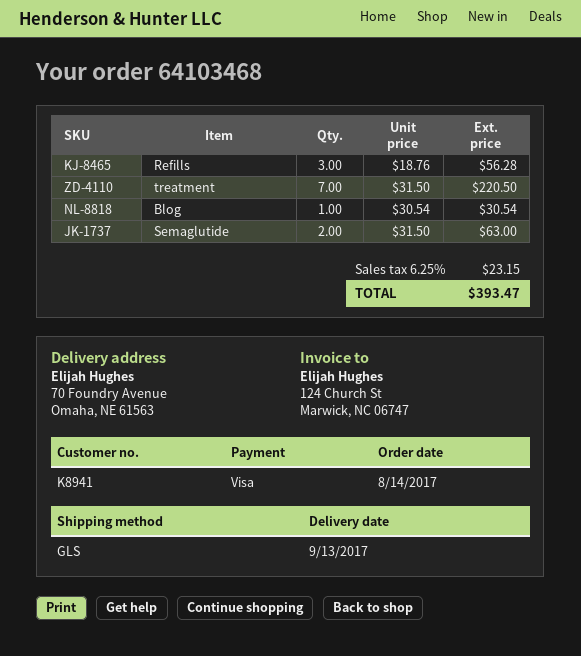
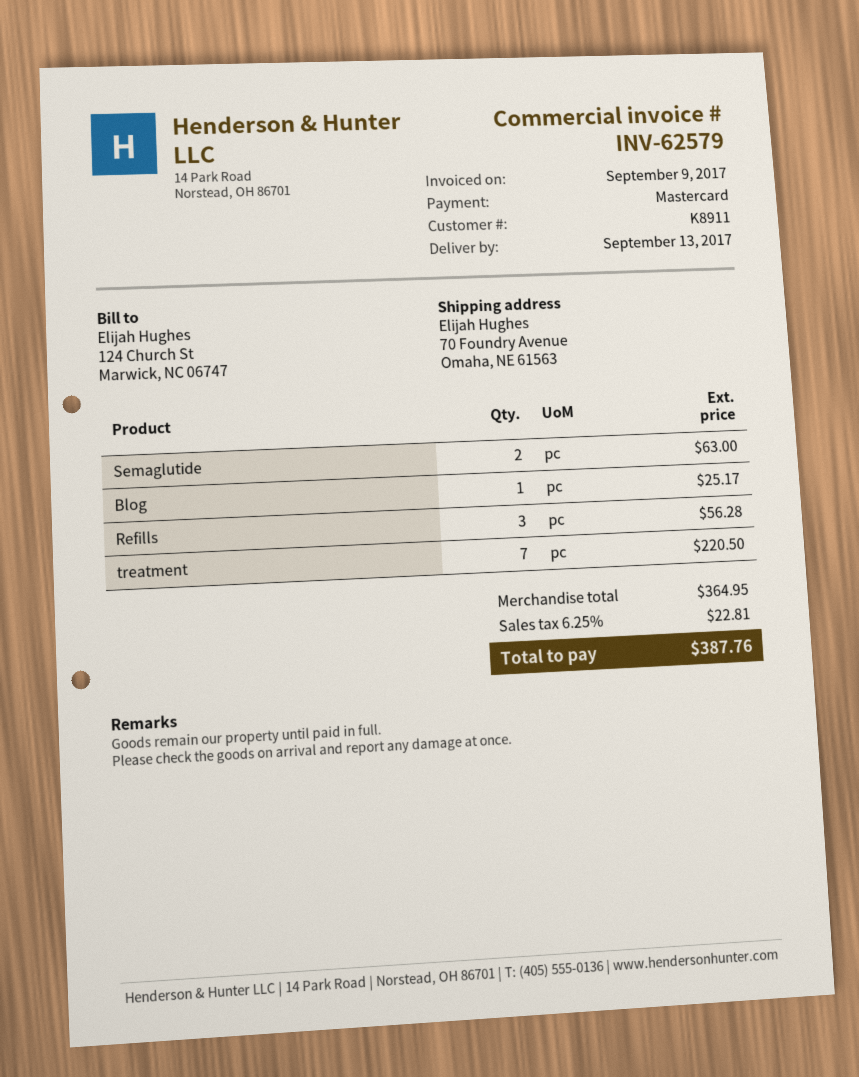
customer number: K8941 -> K8911
payment method: Visa -> Mastercard
Blog: 1 for 30.54 -> 1 for 25.17
tax: 6.25% = 23.15 -> 6.25% = 22.81
total: 393.47 -> 387.76

